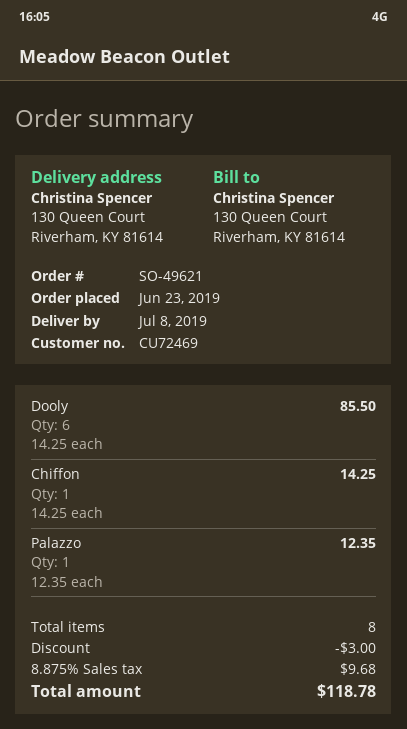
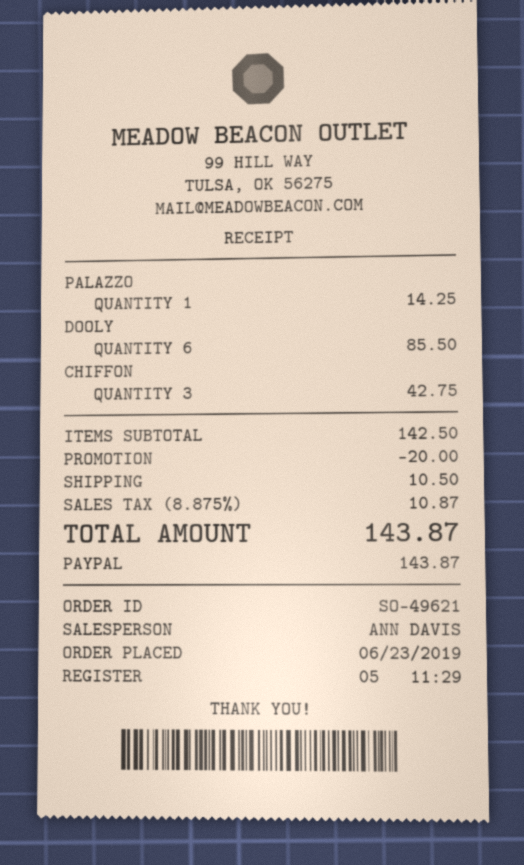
Chiffon: 1 for 14.25 -> 3 for 42.75
Palazzo: 1 for 12.35 -> 1 for 14.25
discount: 3.00 -> 20.00
shipping: none -> 10.50
tax: 8.875% = 9.68 -> 8.875% = 10.87
total: 118.78 -> 143.87

